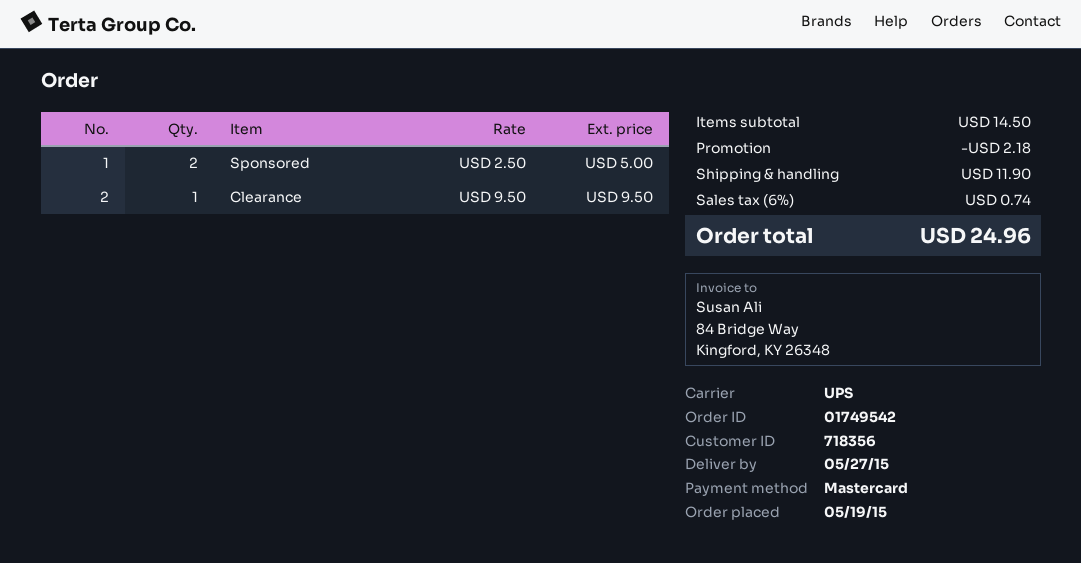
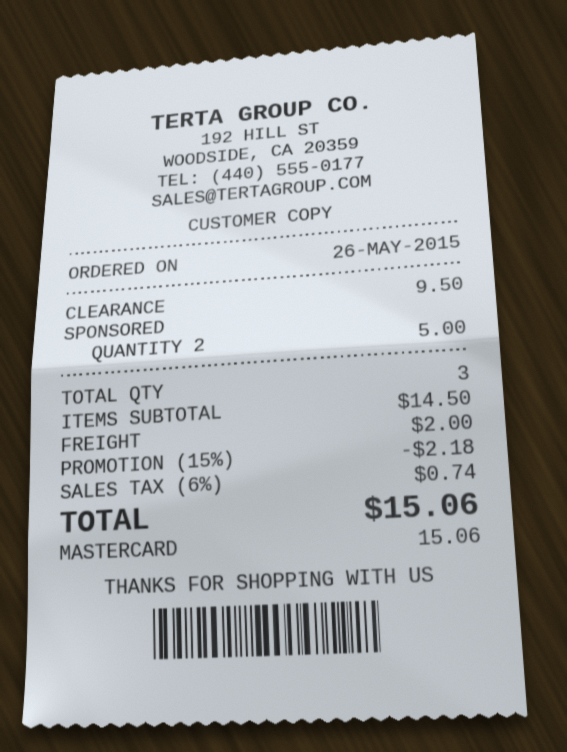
order date: 2015-05-19 -> 2015-05-26
shipping: 11.90 -> 2.00
total: 24.96 -> 15.06

